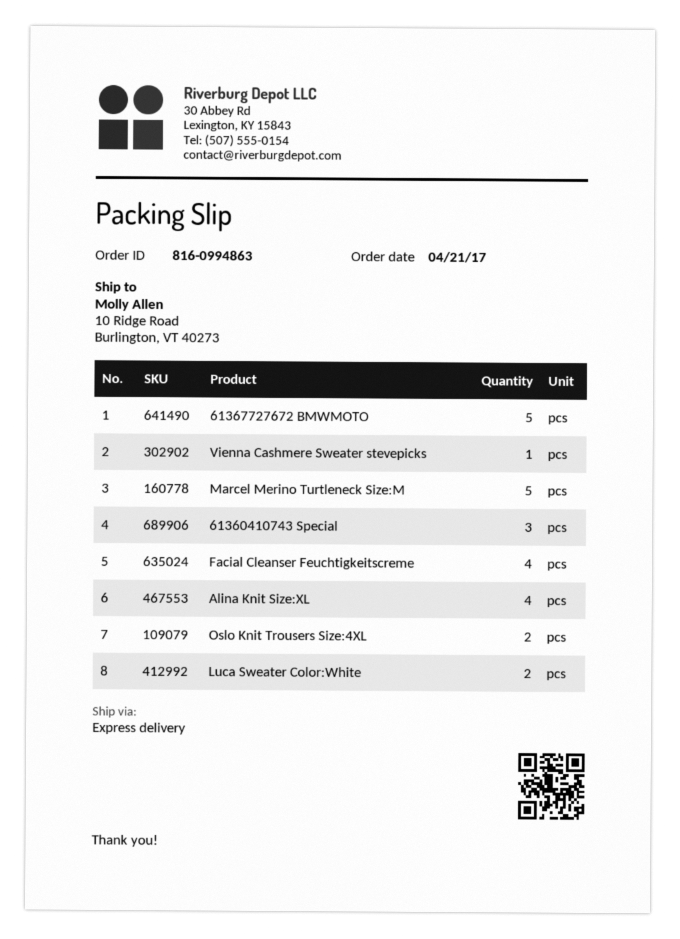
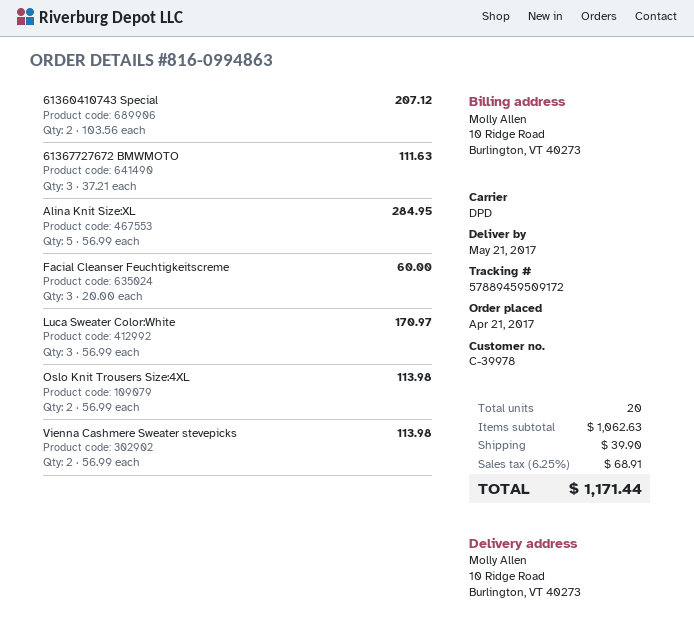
shipping method: express -> DPD
61367727672 BMWMOTO: 5 -> 3
Vienna Cashmere Sweater stevepicks: 1 -> 2
Marcel Merino Turtleneck Size:M: 5 -> none
61360410743 Special: 3 -> 2
Facial Cleanser Feuchtigkeitscreme: 4 -> 3
Alina Knit Size:XL: 4 -> 5
Luca Sweater Color:White: 2 -> 3

